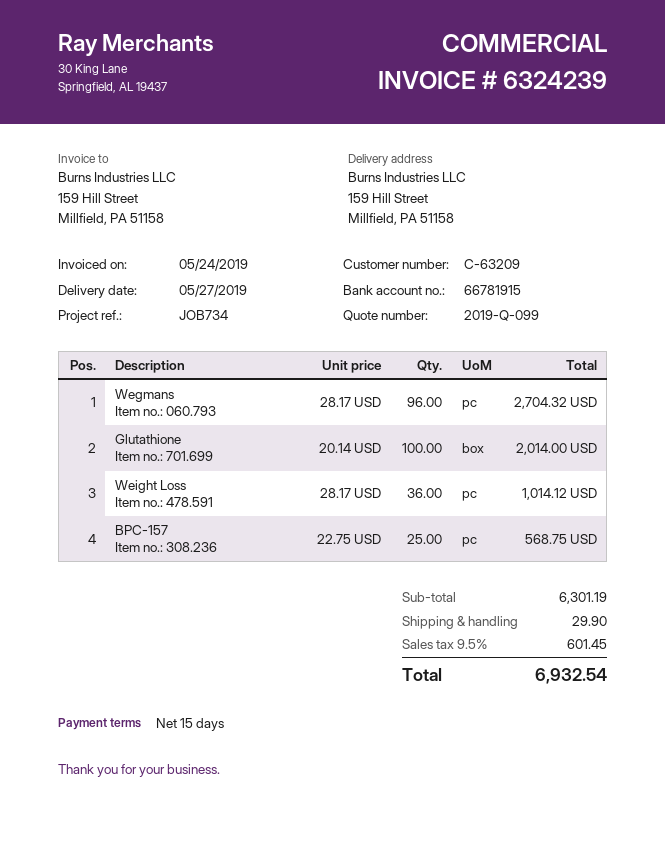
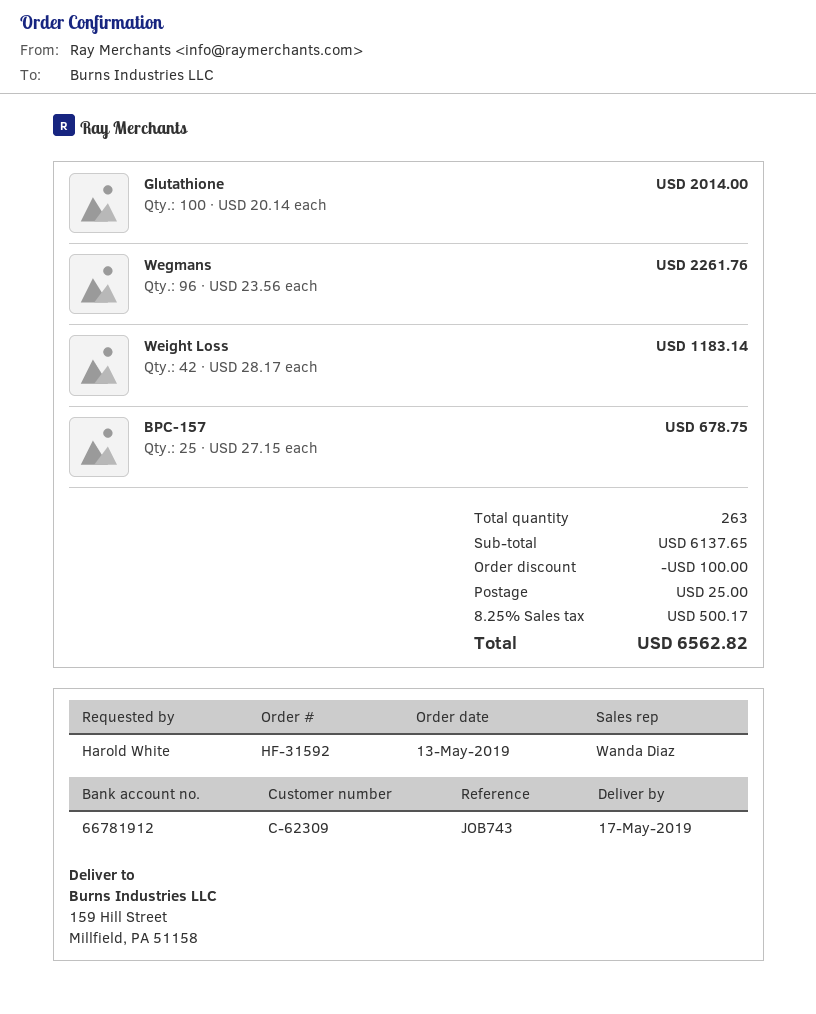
delivery date: 2019-05-27 -> 2019-05-17
customer number: C-63209 -> C-62309
reference: JOB734 -> JOB743
bank account: 66781915 -> 66781912
Wegmans: 96 x 28.17 = 2704.32 -> 96 x 23.56 = 2261.76
Weight Loss: 36 x 28.17 = 1014.12 -> 42 x 28.17 = 1183.14
BPC-157: 25 x 22.75 = 568.75 -> 25 x 27.15 = 678.75
subtotal: 6301.19 -> 6137.65
discount: none -> 100.00
shipping: 29.90 -> 25.00
tax: 9.5% = 601.45 -> 8.25% = 500.17
total: 6932.54 -> 6562.82

